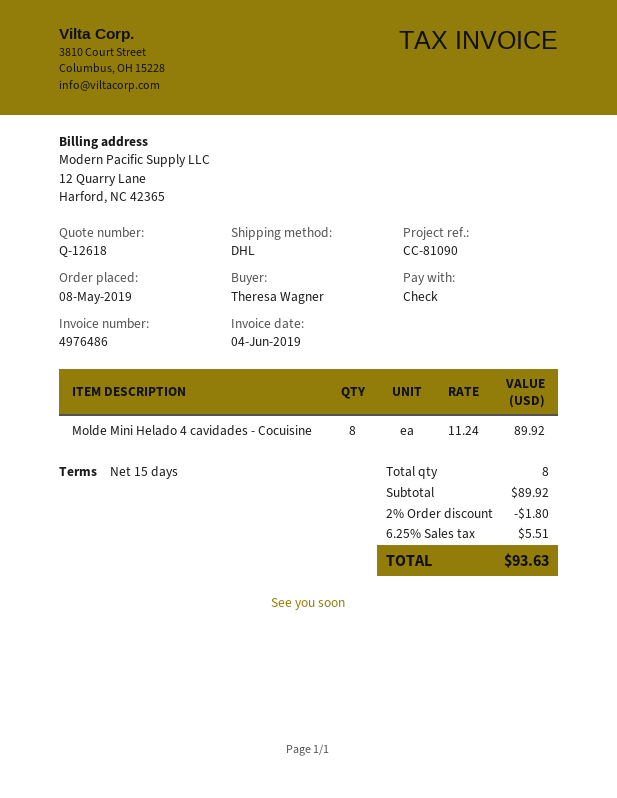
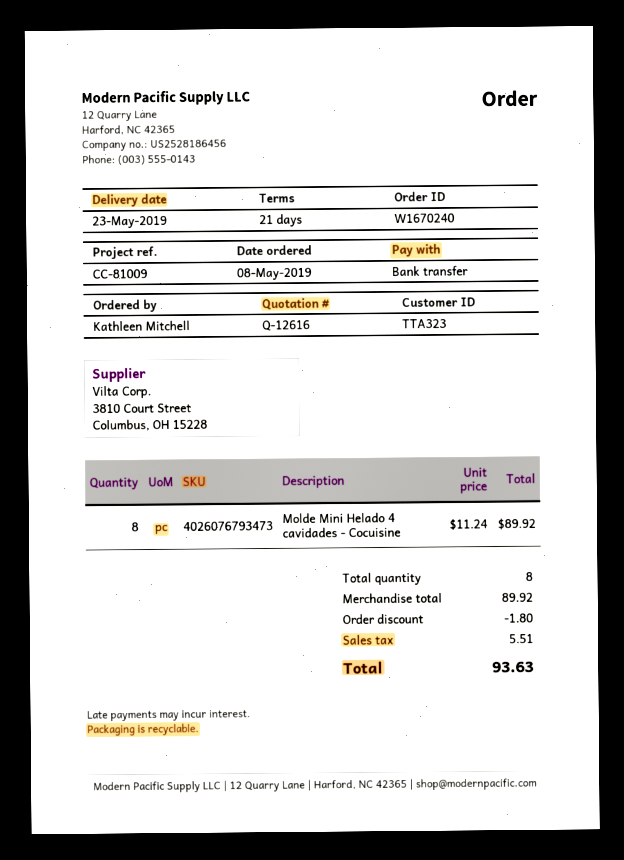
quote number: Q-12618 -> Q-12616
payment terms: 15 days -> 21 days
reference: CC-81090 -> CC-81009
ordered by: Theresa Wagner -> Kathleen Mitchell
payment method: cheque -> bank transfer

